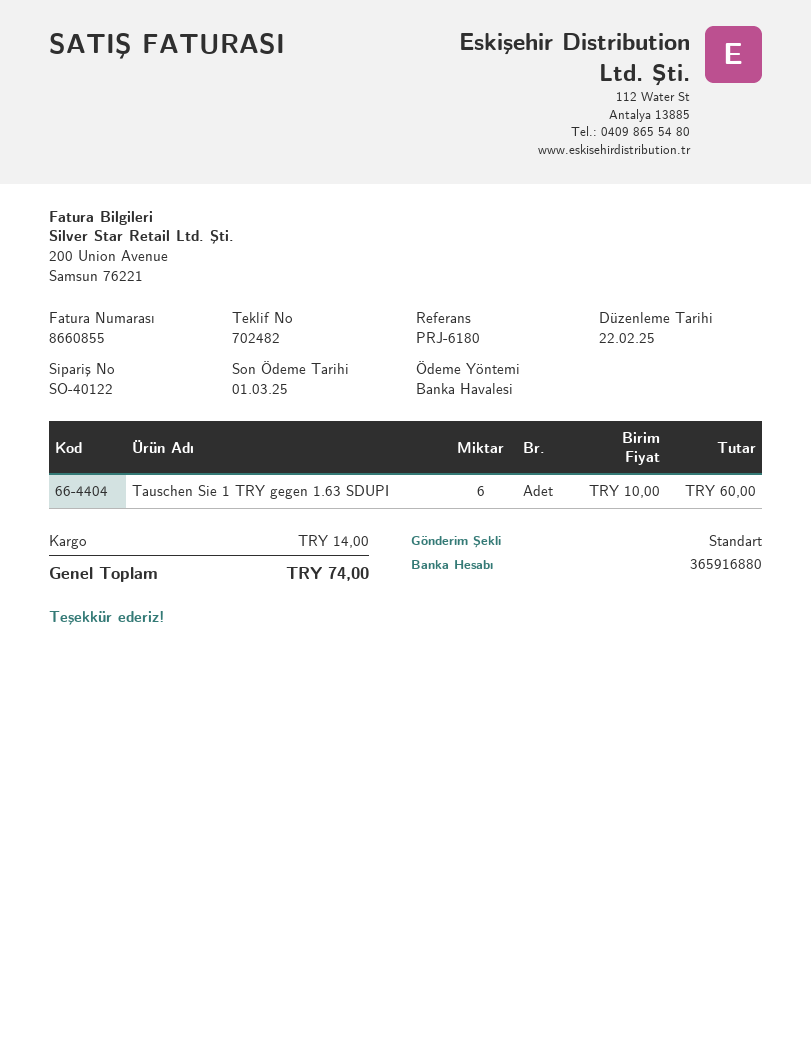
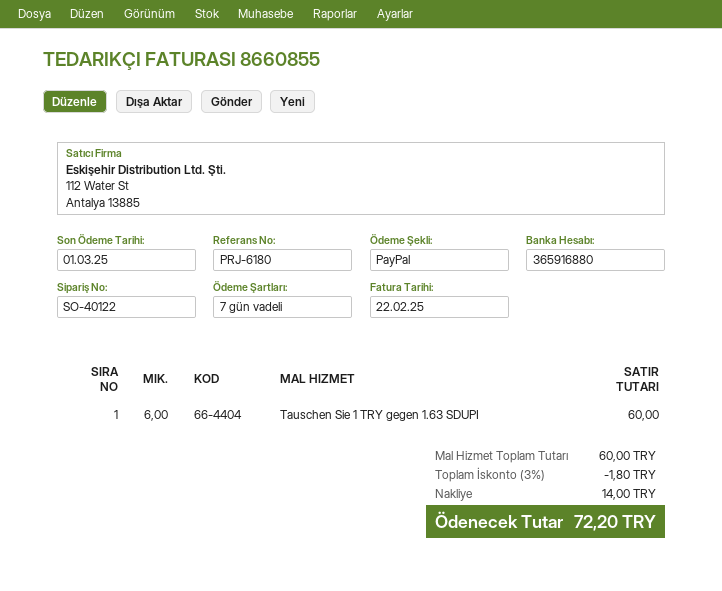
payment method: bank transfer -> PayPal
discount: none -> 3% = 1.80
total: 74.00 -> 72.20

